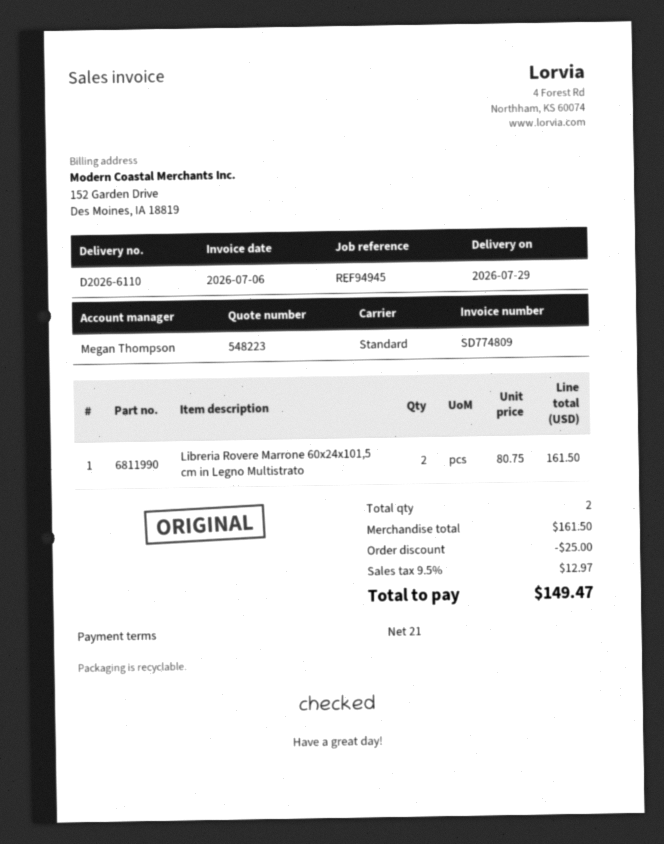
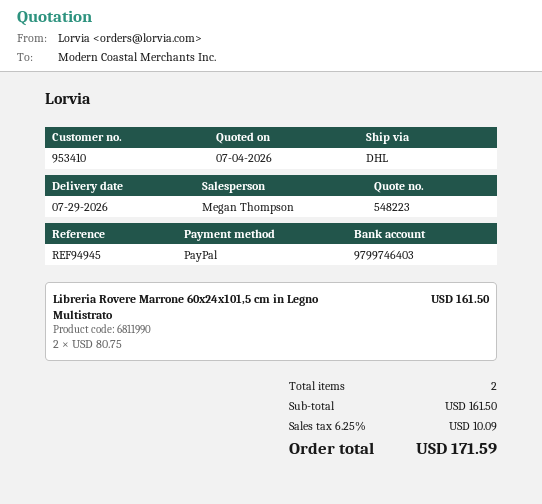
shipping method: standard -> DHL
discount: 25.00 -> none
tax: 9.5% = 12.97 -> 6.25% = 10.09
total: 149.47 -> 171.59

